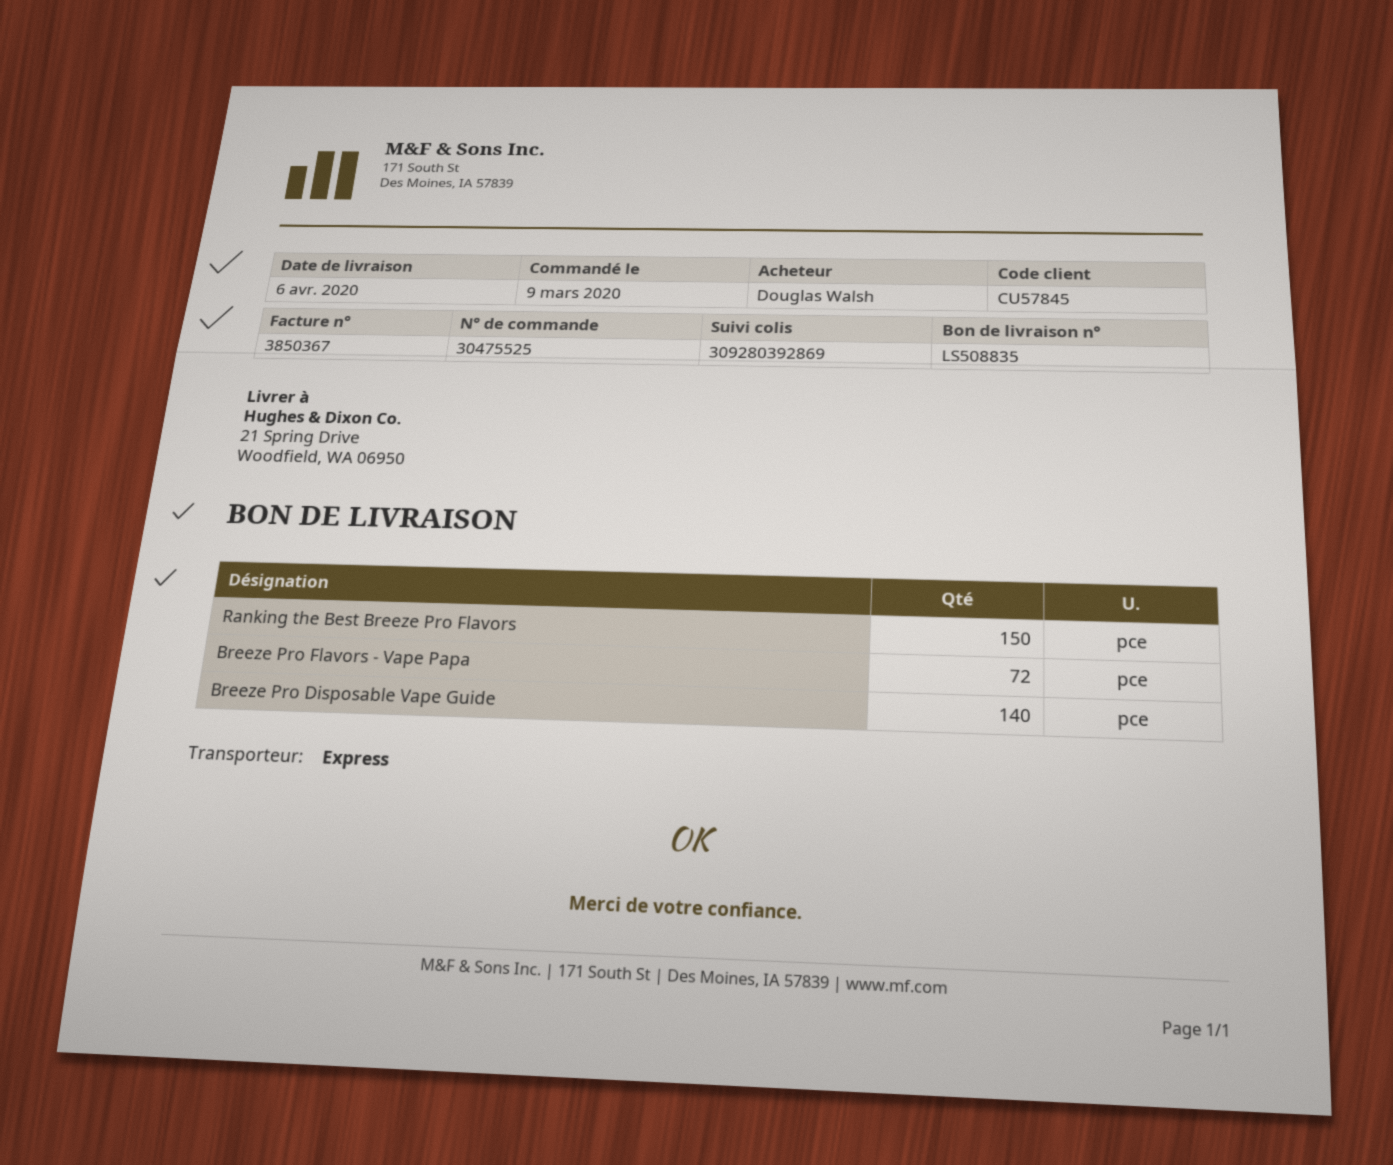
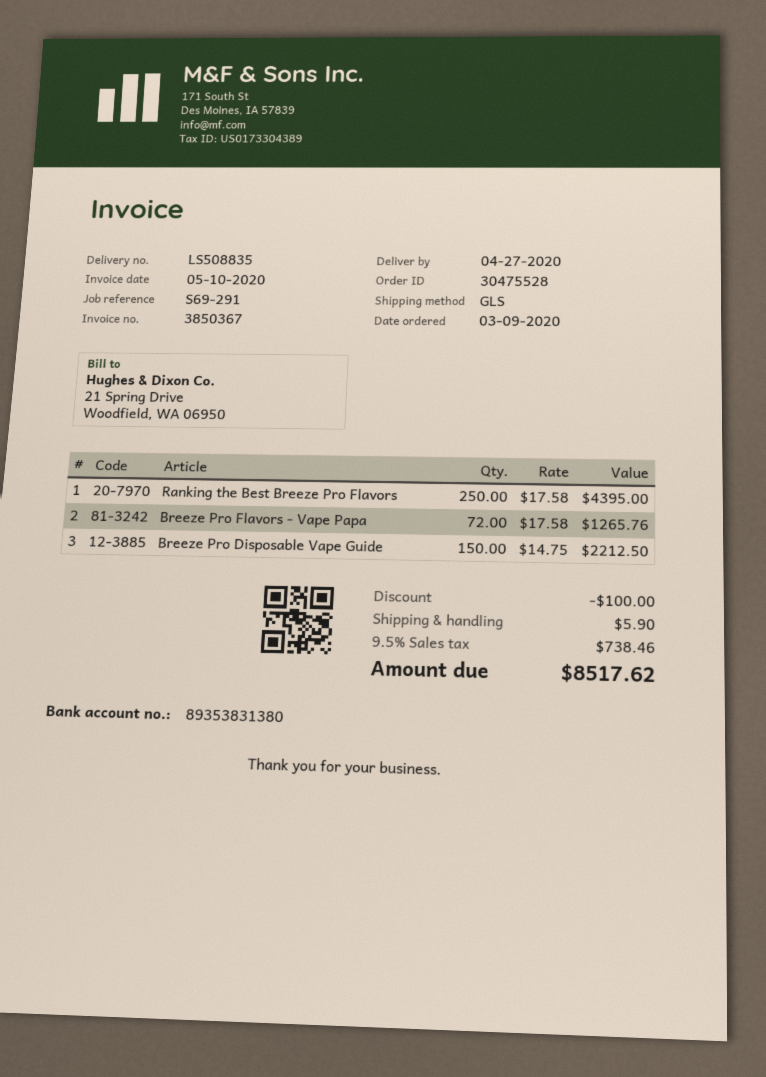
order number: 30475525 -> 30475528
delivery date: 2020-04-06 -> 2020-04-27
shipping method: express -> GLS
Ranking the Best Breeze Pro Flavors: 150 -> 250
Breeze Pro Disposable Vape Guide: 140 -> 150

